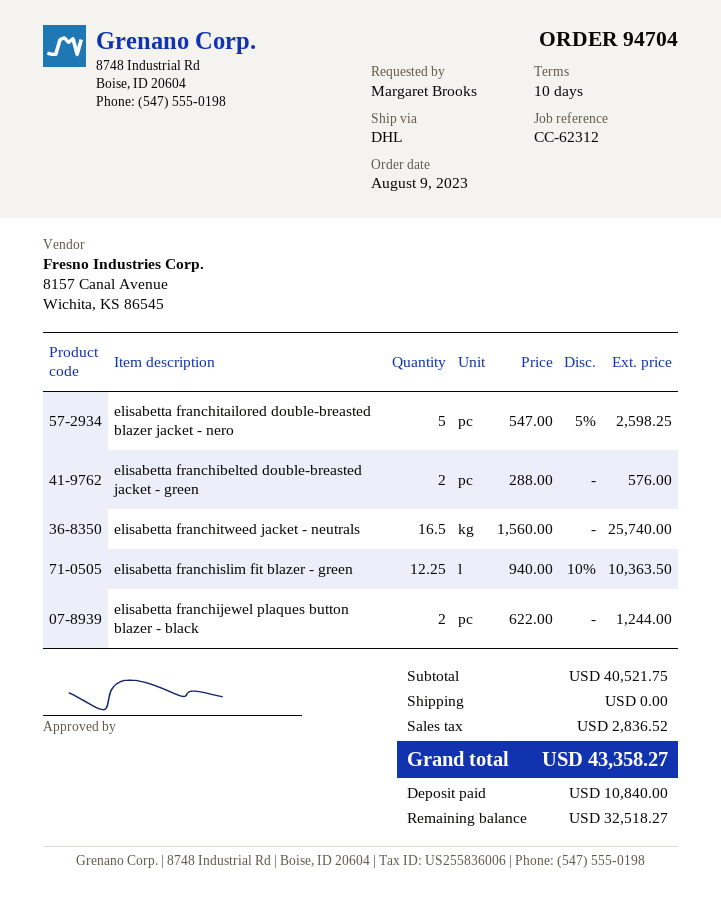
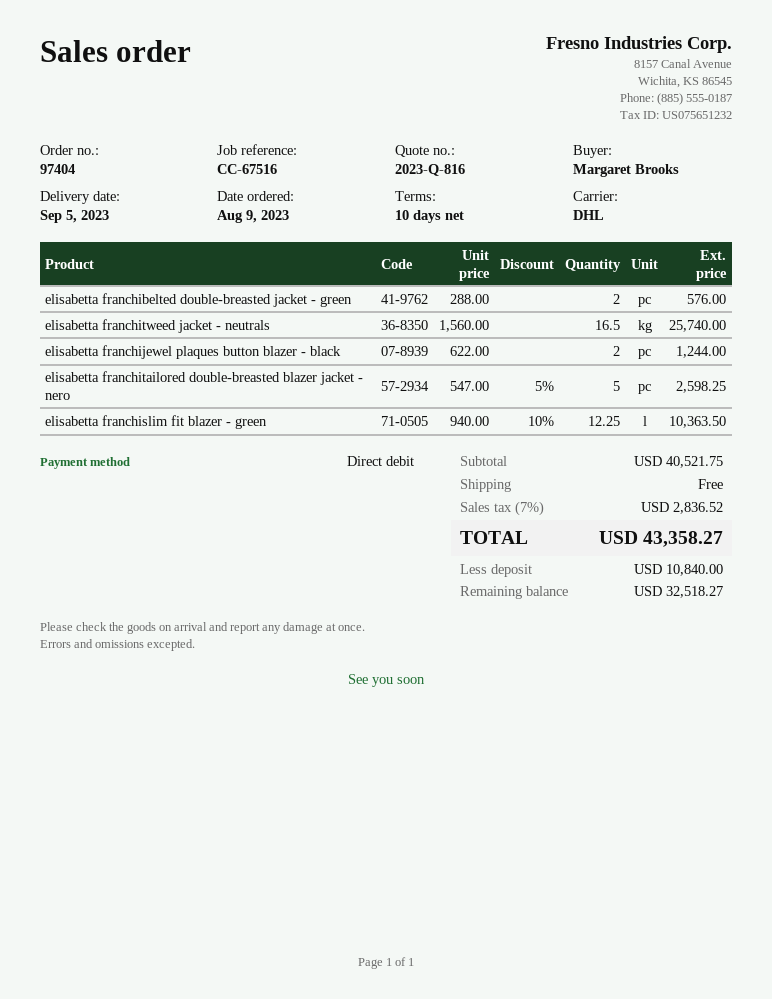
order number: 94704 -> 97404
reference: CC-62312 -> CC-67516

